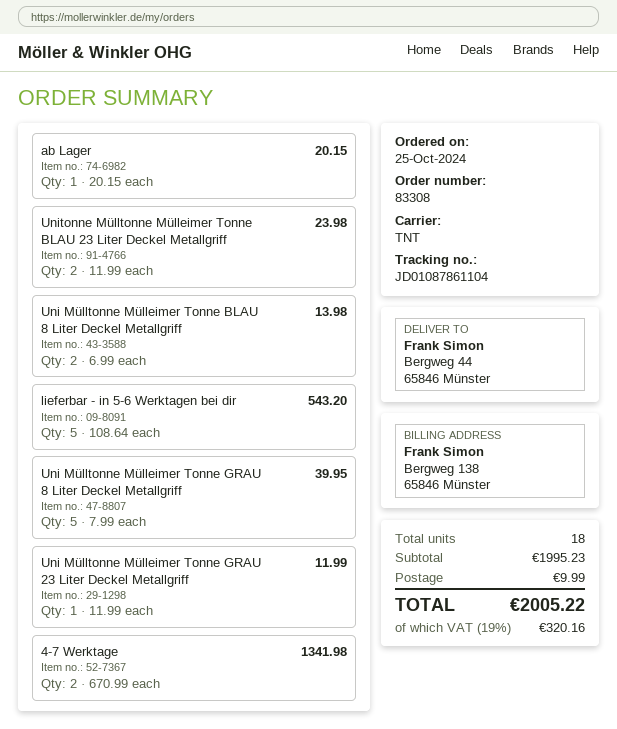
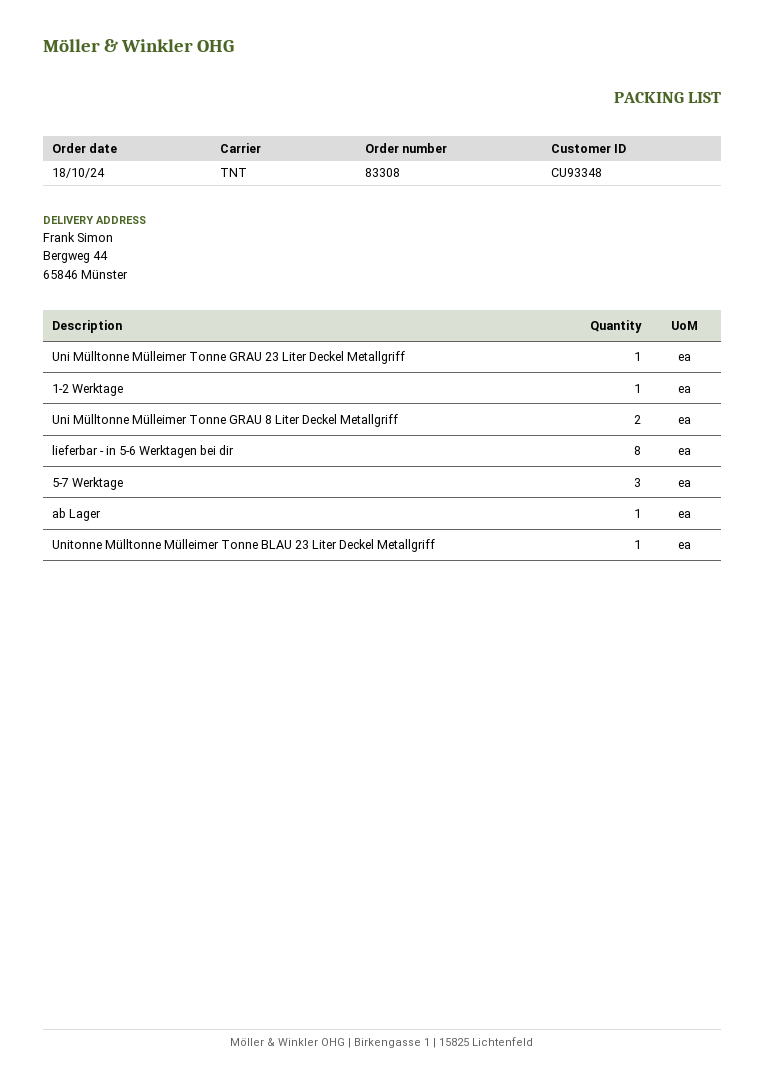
order date: 2024-10-25 -> 2024-10-18
Unitonne Mülltonne Mülleimer Tonne BLAU 23 Liter Deckel Metallgriff: 2 -> 1
Uni Mülltonne Mülleimer Tonne BLAU 8 Liter Deckel Metallgriff: 2 -> none
lieferbar - in 5-6 Werktagen bei dir: 5 -> 8
Uni Mülltonne Mülleimer Tonne GRAU 8 Liter Deckel Metallgriff: 5 -> 2
4-7 Werktage: 2 -> none
1-2 Werktage: none -> 1
5-7 Werktage: none -> 3

